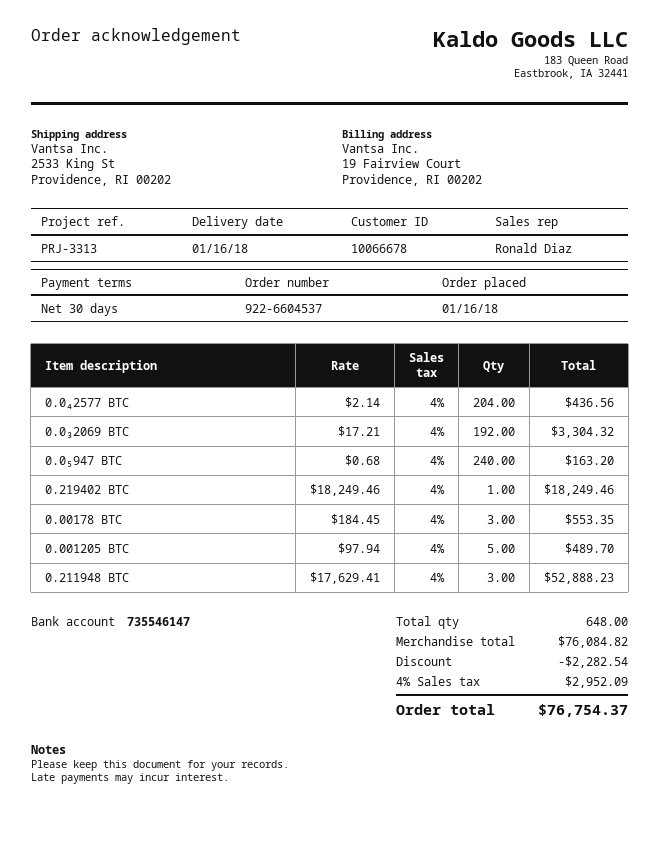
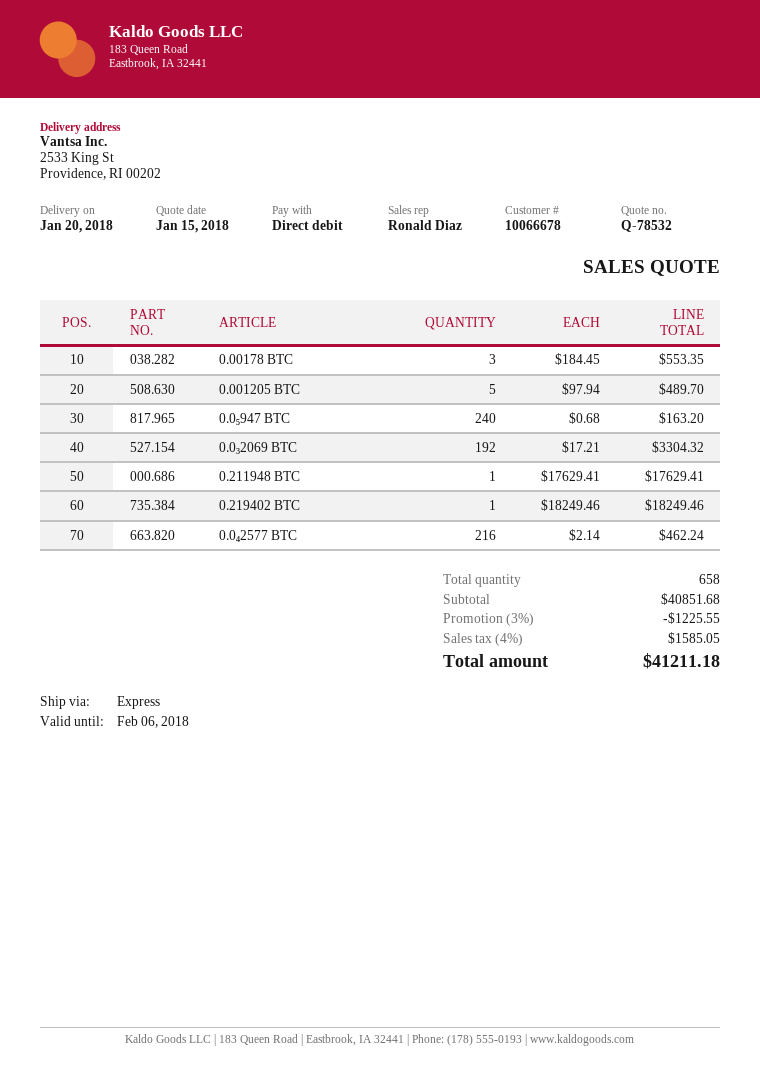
delivery date: 2018-01-16 -> 2018-01-20
0.0₄2577 BTC: 204 x 2.14 = 436.56 -> 216 x 2.14 = 462.24
0.211948 BTC: 3 x 17629.41 = 52888.23 -> 1 x 17629.41 = 17629.41
total quantity: 648 -> 658
subtotal: 76084.82 -> 40851.68
discount: 2282.54 -> 1225.55
tax: 4% = 2952.09 -> 4% = 1585.05
total: 76754.37 -> 41211.18

